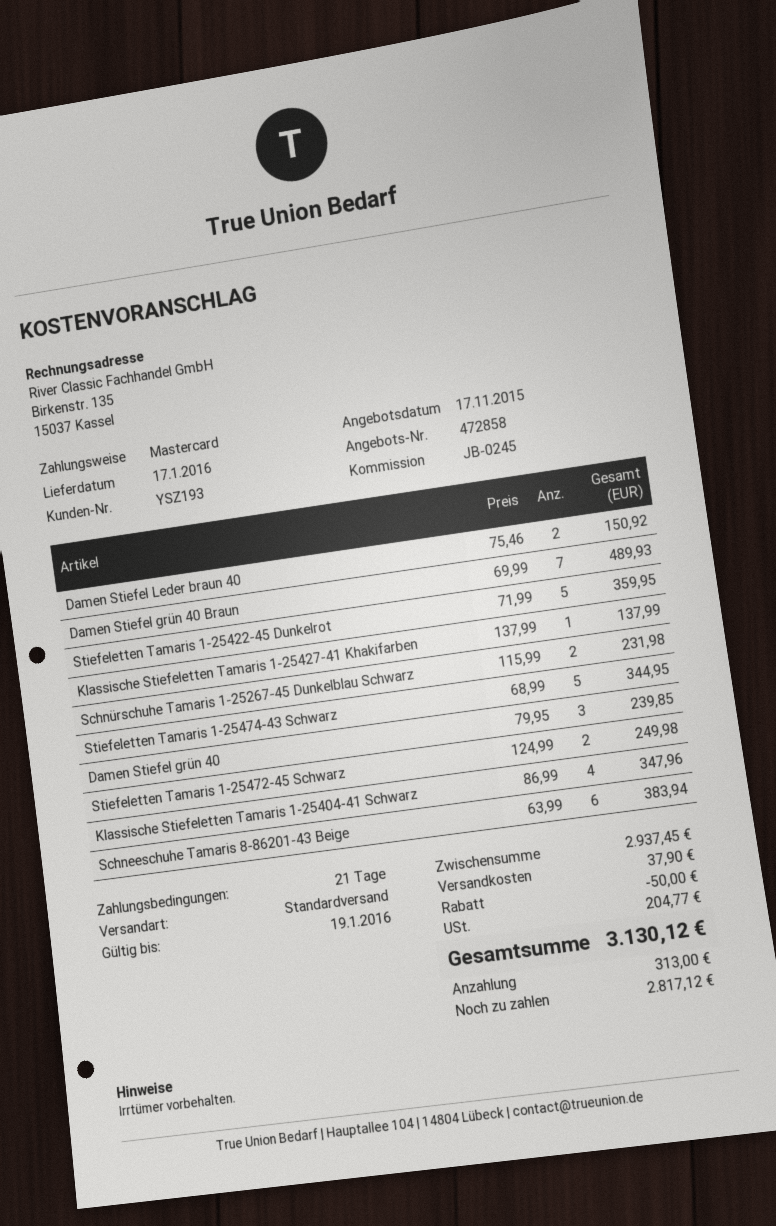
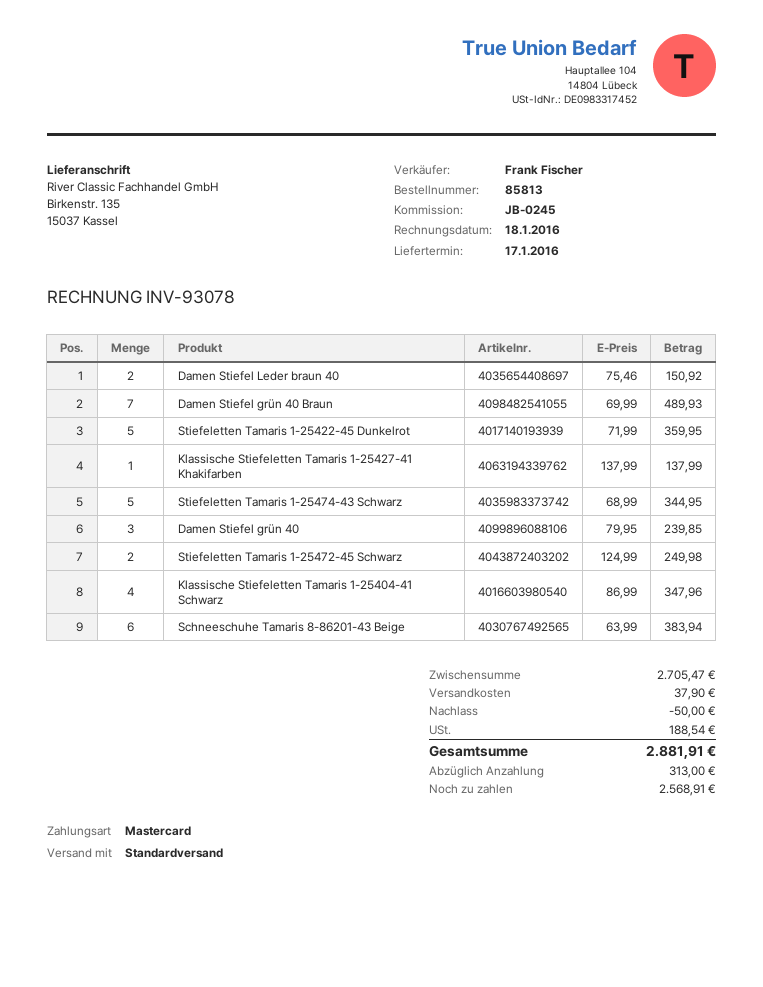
Schnürschuhe Tamaris 1-25267-45 Dunkelblau Schwarz: 2 x 115.99 = 231.98 -> none
subtotal: 2937.45 -> 2705.47
tax: 204.77 -> 188.54
total: 3130.12 -> 2881.91
balance: 2817.12 -> 2568.91

